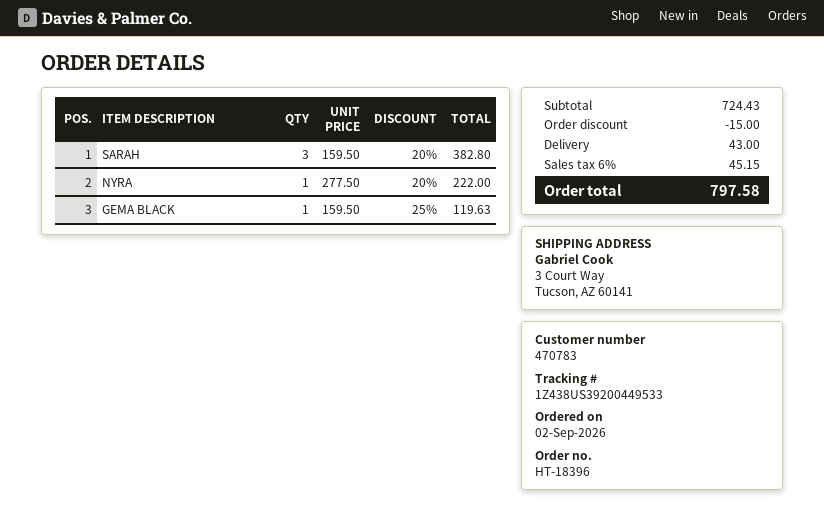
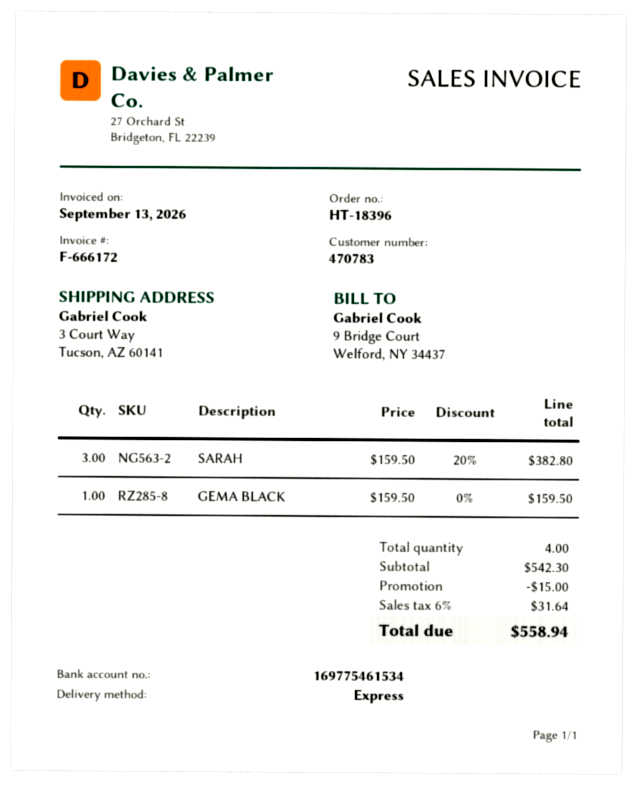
NYRA: 1 x 277.50 - 20% = 222.00 -> none
GEMA BLACK: 1 x 159.50 - 25% = 119.63 -> 1 x 159.50 = 159.50
subtotal: 724.43 -> 542.30
shipping: 43.00 -> none
tax: 6% = 45.15 -> 6% = 31.64
total: 797.58 -> 558.94

